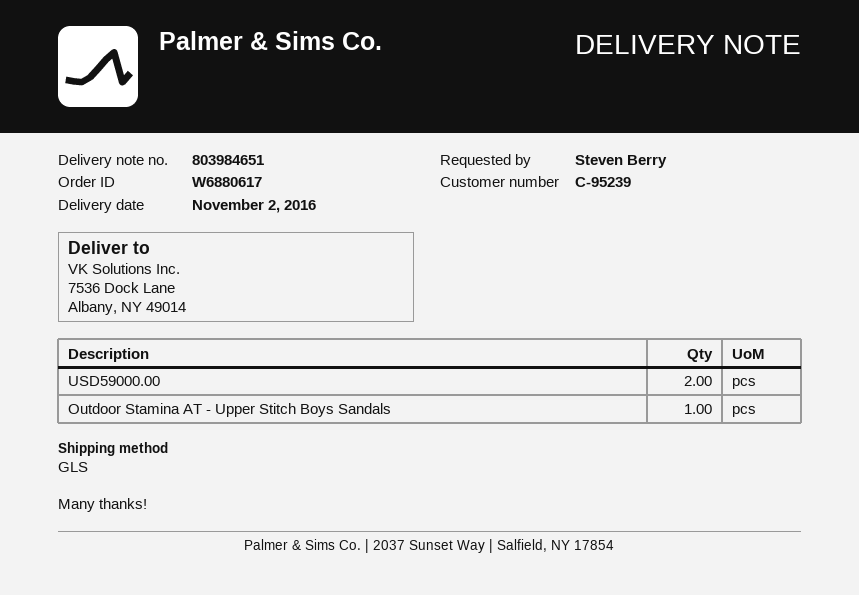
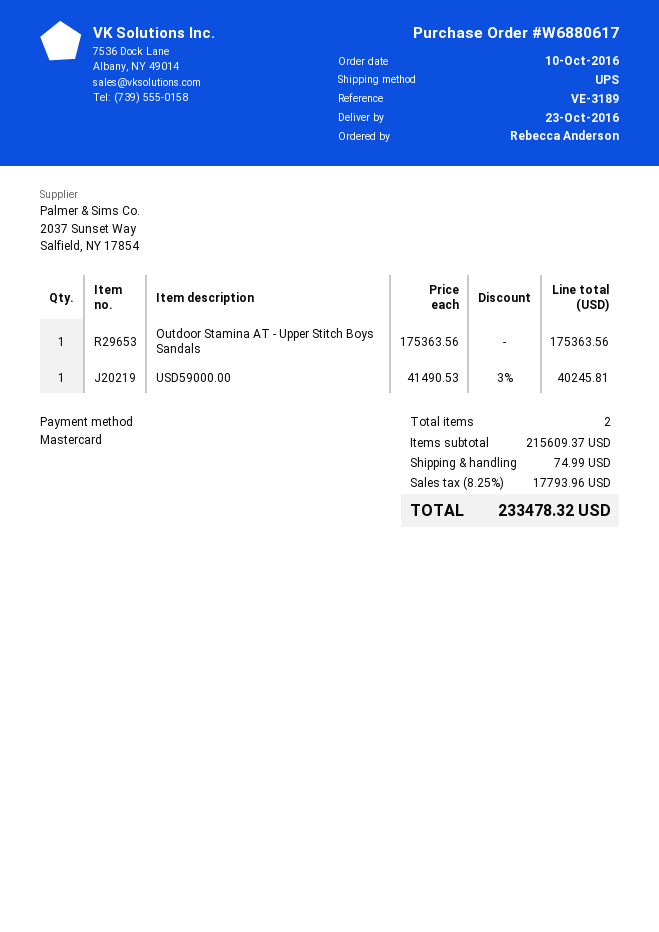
delivery date: 2016-11-02 -> 2016-10-23
ordered by: Steven Berry -> Rebecca Anderson
shipping method: GLS -> UPS
USD59000.00: 2 -> 1

